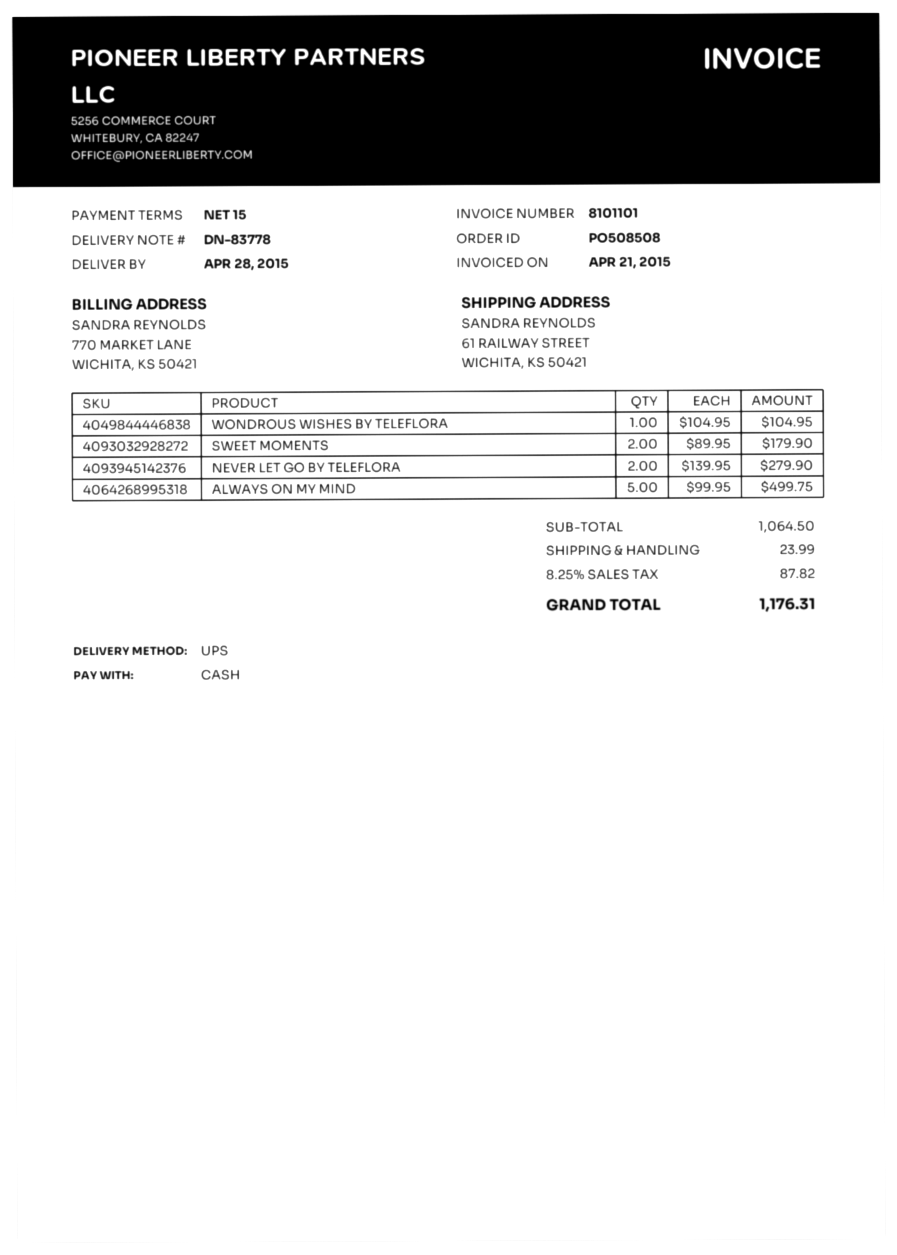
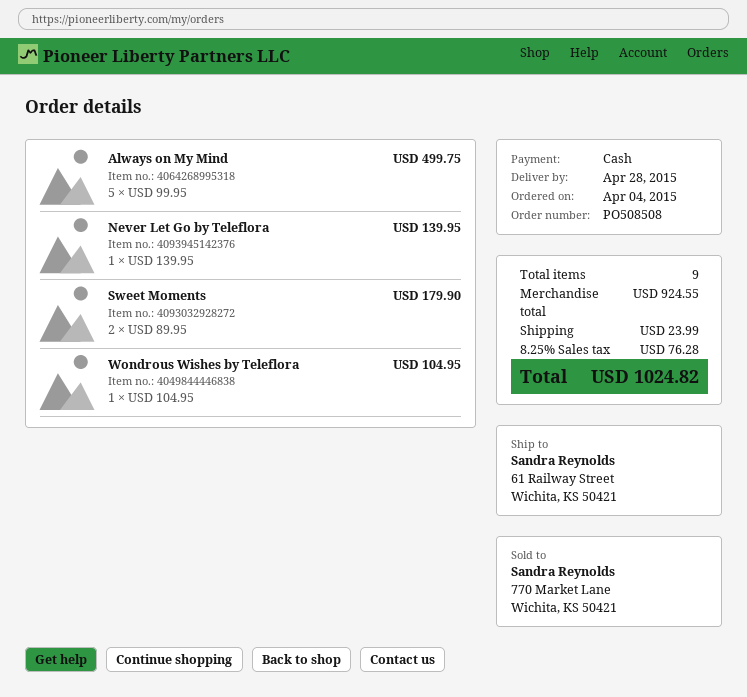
NEVER LET GO BY TELEFLORA: 2 x 139.95 = 279.90 -> 1 x 139.95 = 139.95
subtotal: 1064.50 -> 924.55
tax: 8.25% = 87.82 -> 8.25% = 76.28
total: 1176.31 -> 1024.82

